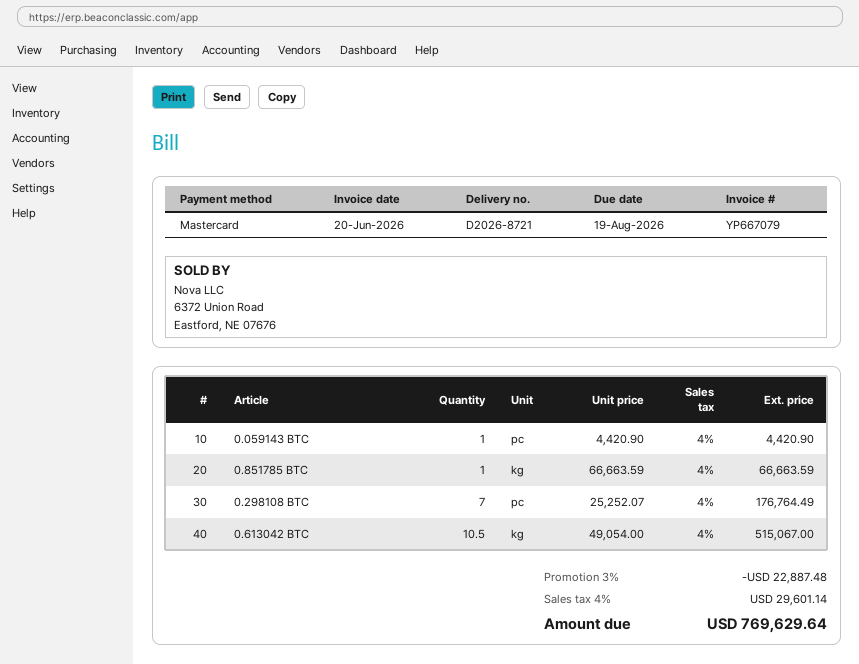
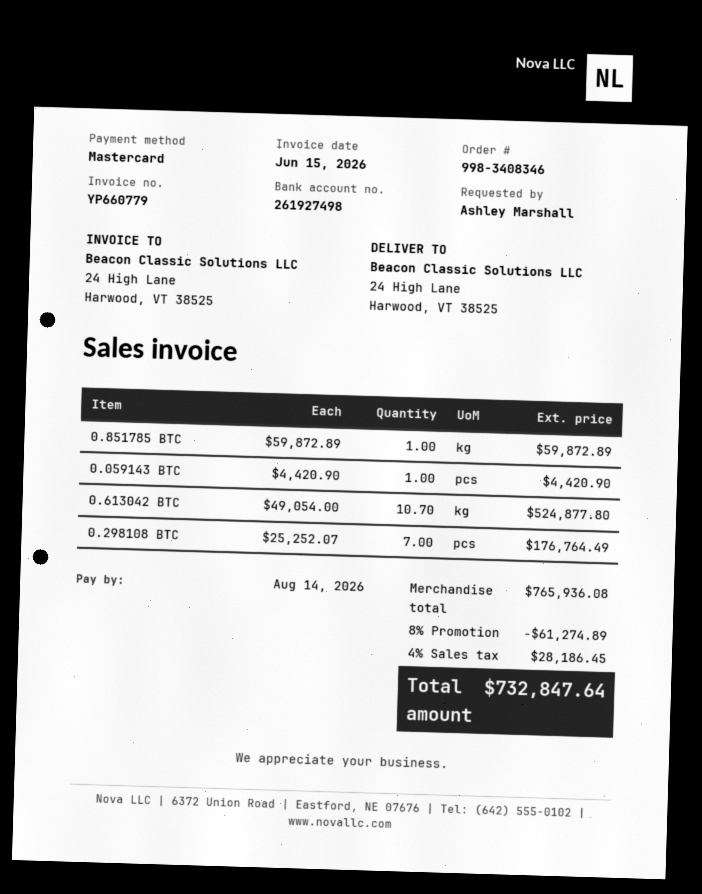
invoice number: YP667079 -> YP660779
invoice date: 2026-06-20 -> 2026-06-15
due date: 2026-08-19 -> 2026-08-14
0.851785 BTC: 1 x 66663.59 = 66663.59 -> 1 x 59872.89 = 59872.89
0.613042 BTC: 10.5 x 49054.00 = 515067.00 -> 10.7 x 49054.00 = 524877.80
discount: 3% = 22887.48 -> 8% = 61274.89
tax: 4% = 29601.14 -> 4% = 28186.45
total: 769629.64 -> 732847.64

